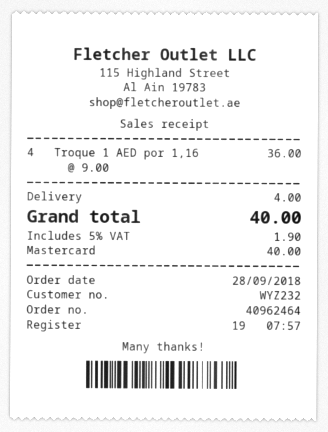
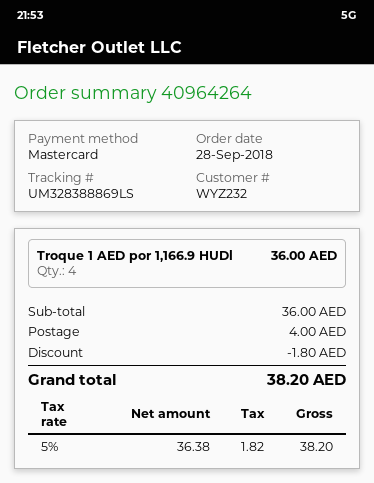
order number: 40962464 -> 40964264
discount: none -> 1.80
tax: 5% = 1.90 -> 5% = 1.82
total: 40.00 -> 38.20

